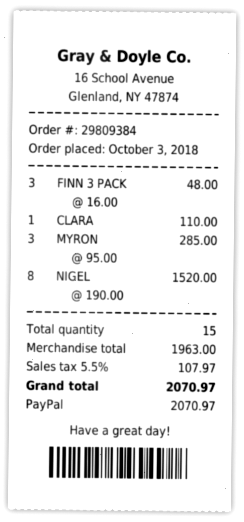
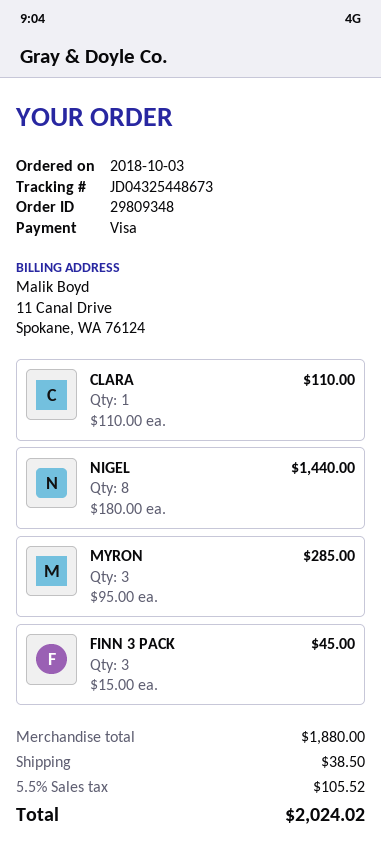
order number: 29809384 -> 29809348
payment method: PayPal -> Visa
FINN 3 PACK: 3 x 16.00 = 48.00 -> 3 x 15.00 = 45.00
NIGEL: 8 x 190.00 = 1520.00 -> 8 x 180.00 = 1440.00
subtotal: 1963.00 -> 1880.00
shipping: none -> 38.50
tax: 5.5% = 107.97 -> 5.5% = 105.52
total: 2070.97 -> 2024.02

